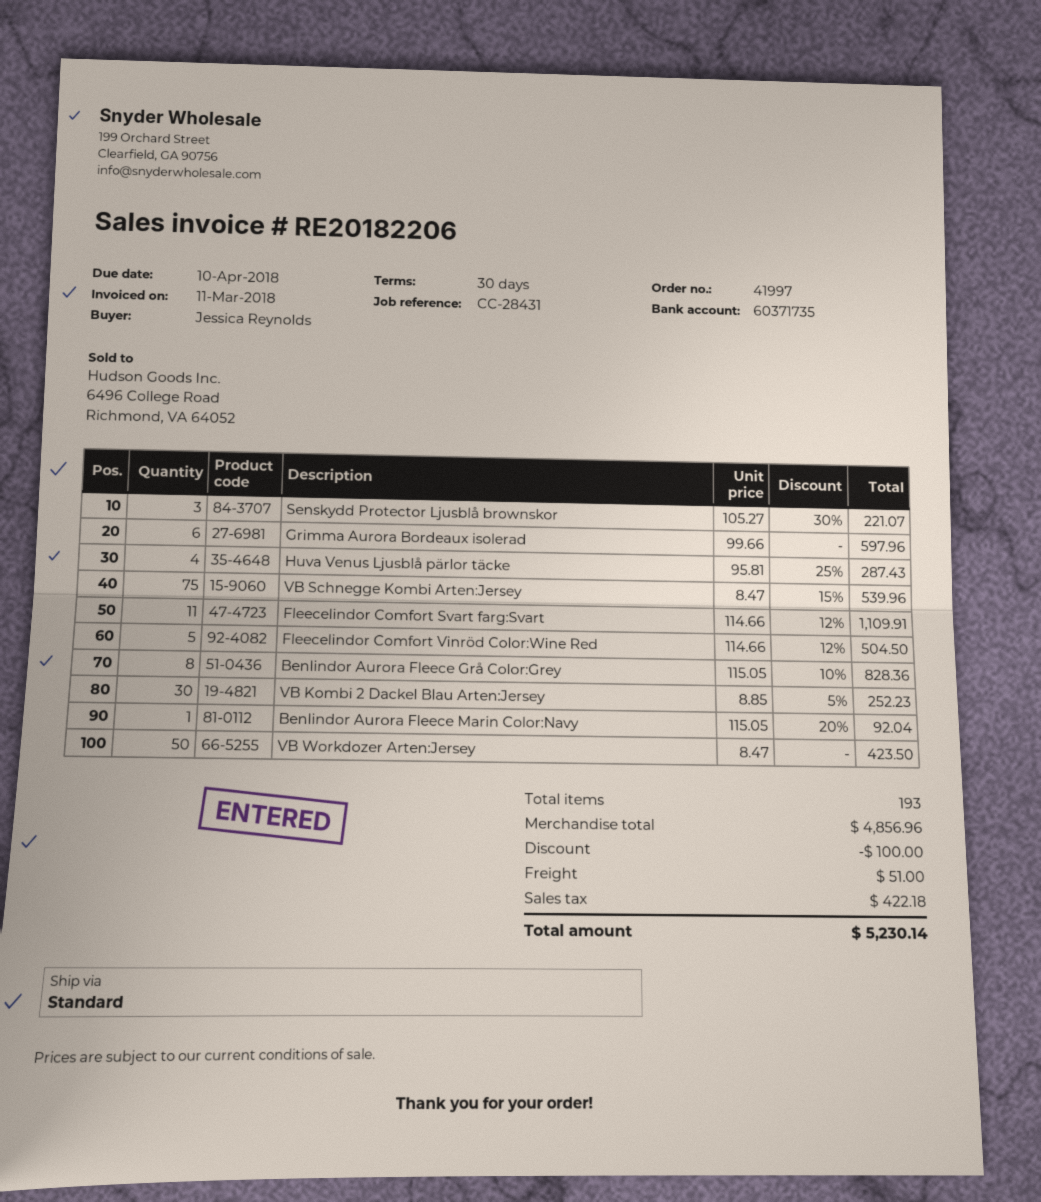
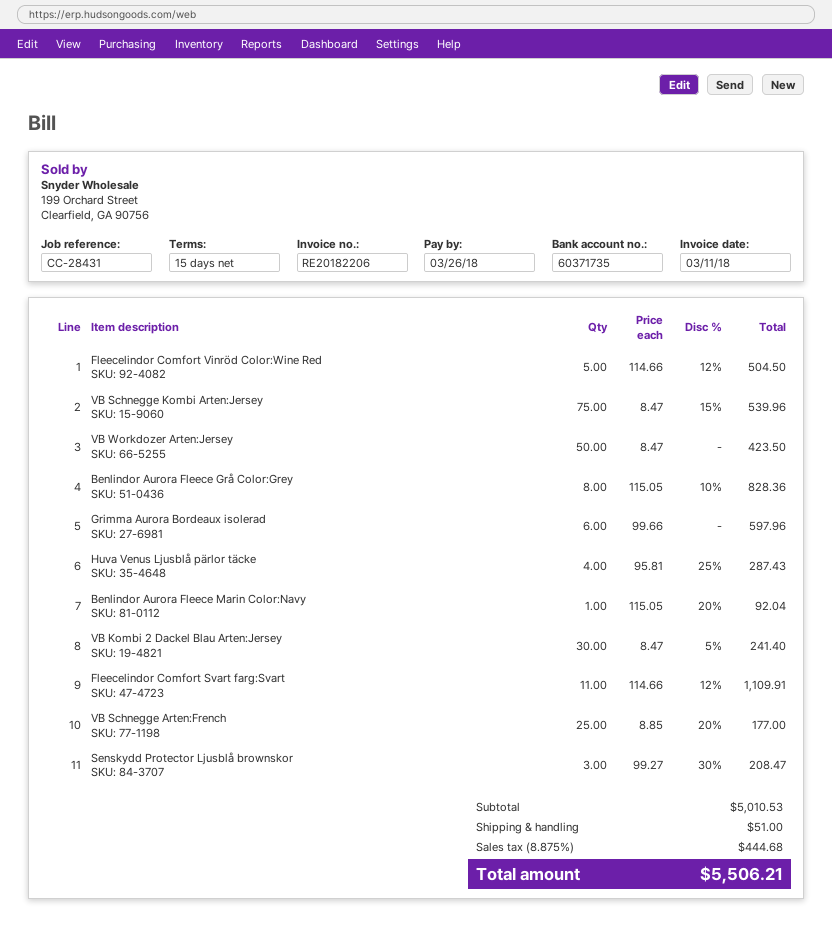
payment terms: 30 days -> 15 days
due date: 2018-04-10 -> 2018-03-26
Senskydd Protector Ljusblå brownskor: 3 x 105.27 - 30% = 221.07 -> 3 x 99.27 - 30% = 208.47
VB Kombi 2 Dackel Blau Arten:Jersey: 30 x 8.85 - 5% = 252.23 -> 30 x 8.47 - 5% = 241.40
VB Schnegge Arten:French: none -> 25 x 8.85 - 20% = 177.00
subtotal: 4856.96 -> 5010.53
discount: 100.00 -> none
tax: 422.18 -> 444.68
total: 5230.14 -> 5506.21

